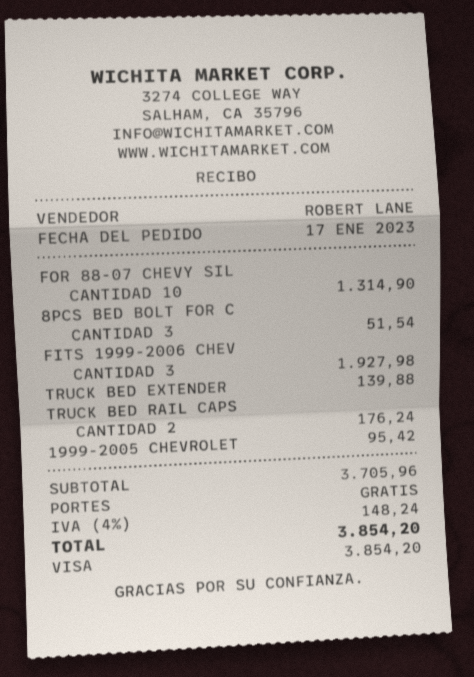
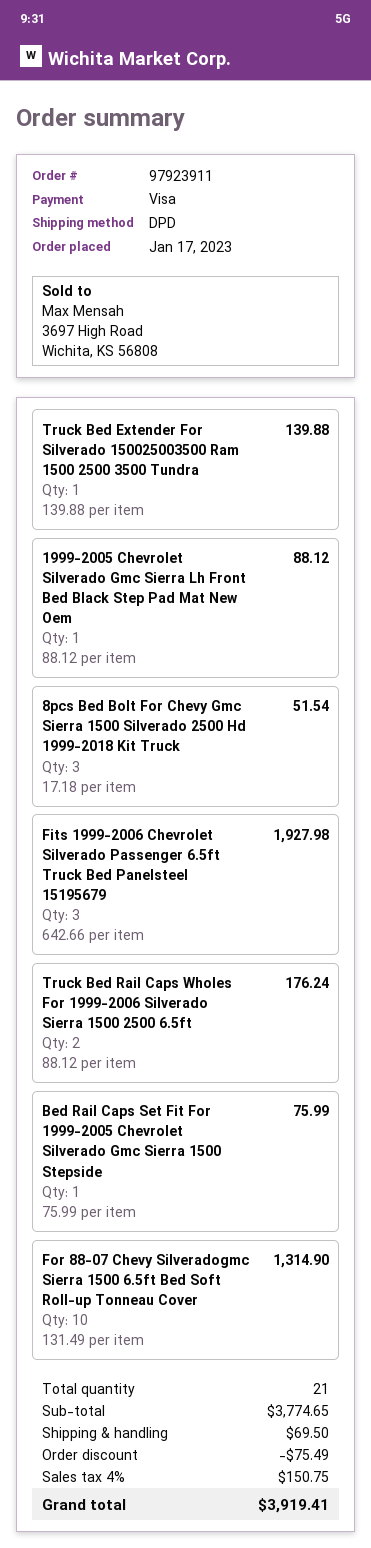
1999-2005 CHEVROLET: 1 for 95.42 -> 1 for 88.12
Bed Rail Caps Set Fit For 1999-2005 Chevrolet Silverado Gmc Sierra 1500 Stepside: none -> 1 for 75.99
subtotal: 3705.96 -> 3774.65
discount: none -> 75.49
shipping: 0.00 -> 69.50
tax: 4% = 148.24 -> 4% = 150.75
total: 3854.20 -> 3919.41

